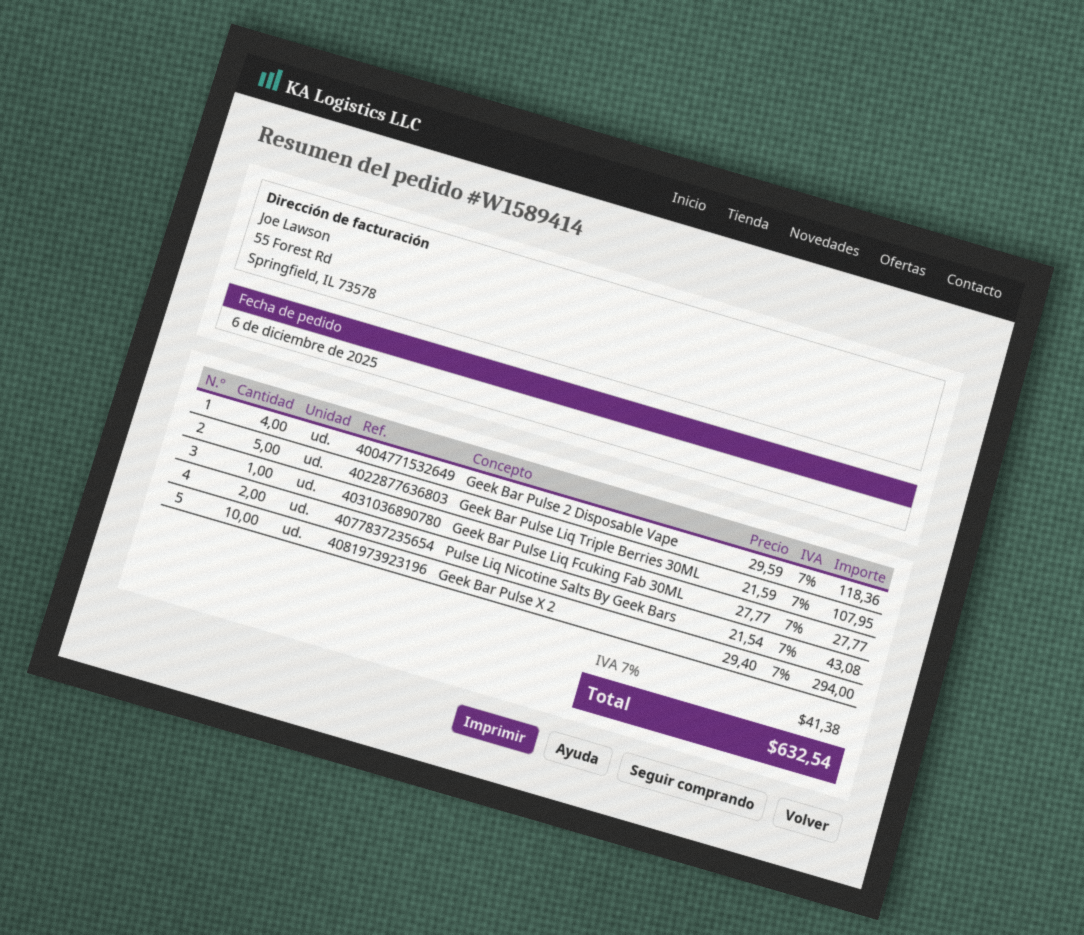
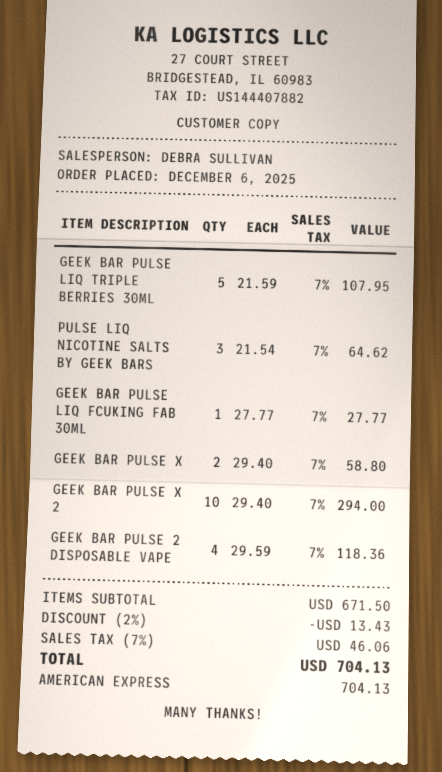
Pulse Liq Nicotine Salts By Geek Bars: 2 x 21.54 = 43.08 -> 3 x 21.54 = 64.62
GEEK BAR PULSE X: none -> 2 x 29.40 = 58.80
discount: none -> 2% = 13.43
tax: 7% = 41.38 -> 7% = 46.06
total: 632.54 -> 704.13

